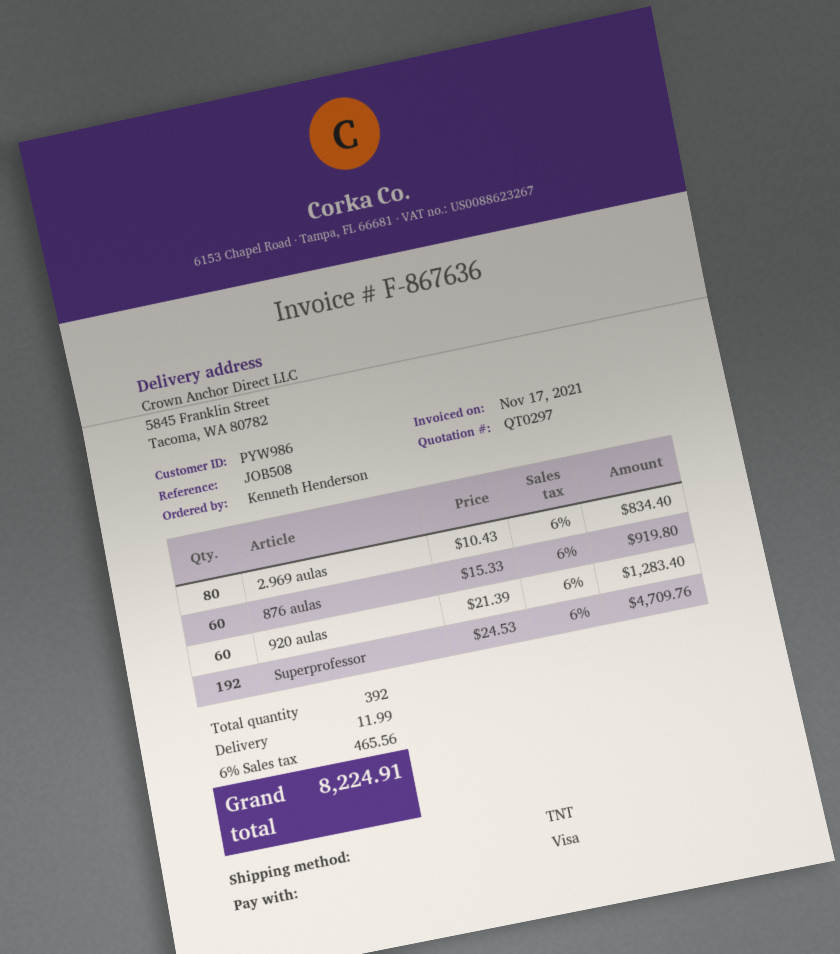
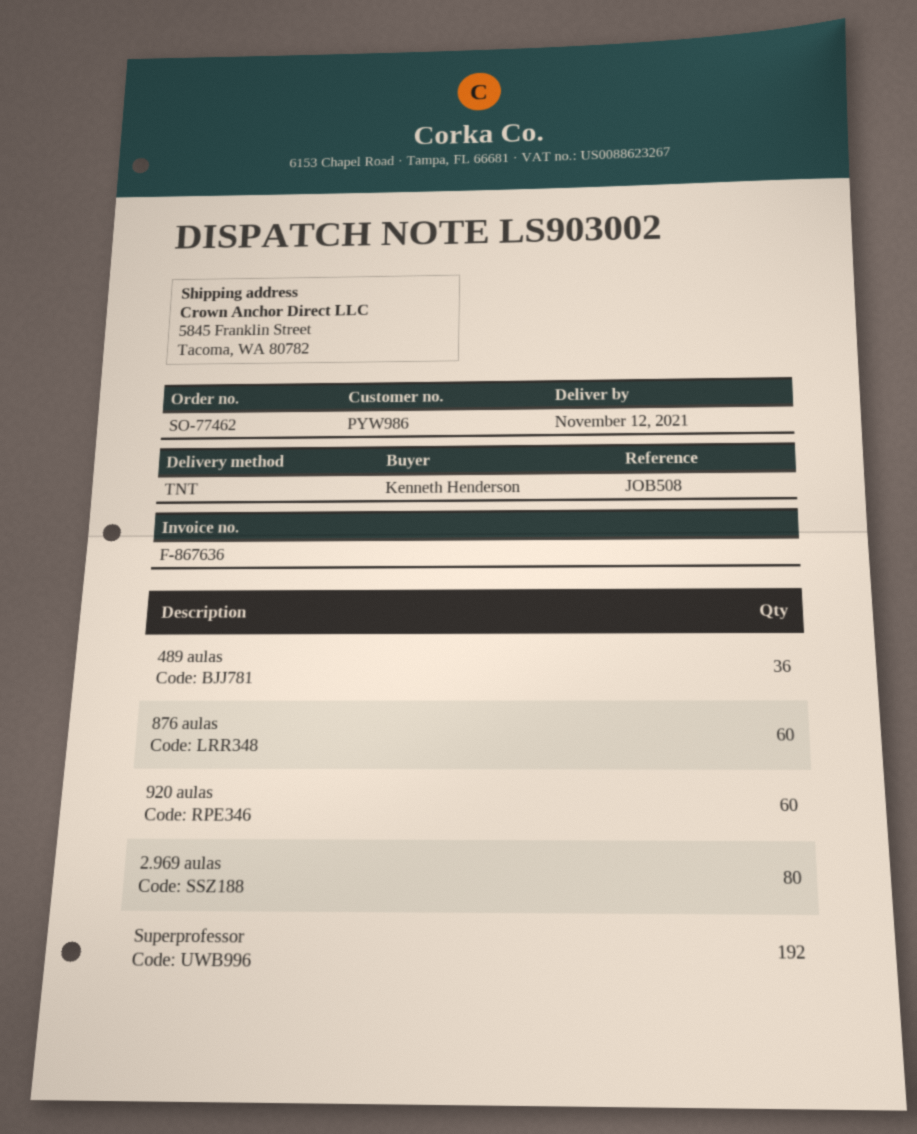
489 aulas: none -> 36

